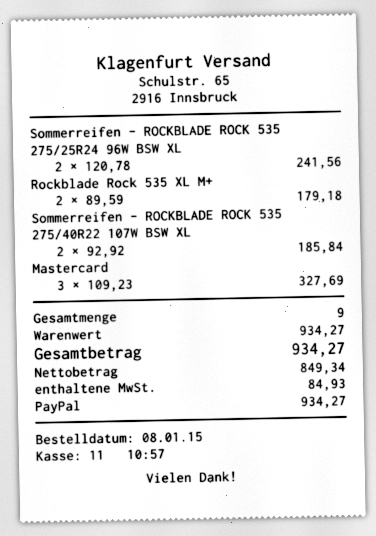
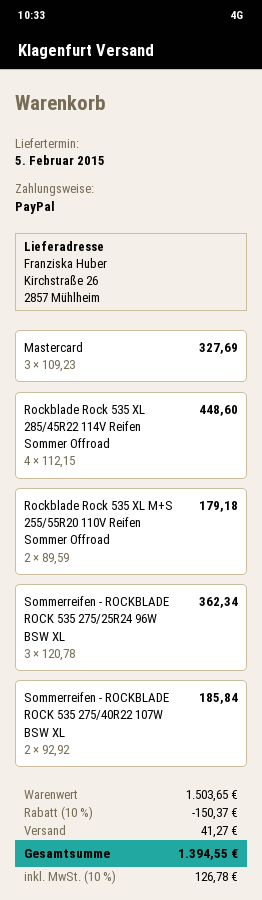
Sommerreifen - ROCKBLADE ROCK 535 275/25R24 96W BSW XL: 2 x 120.78 = 241.56 -> 3 x 120.78 = 362.34
Rockblade Rock 535 XL 285/45R22 114V Reifen Sommer Offroad: none -> 4 x 112.15 = 448.60
subtotal: 934.27 -> 1503.65
discount: none -> 10% = 150.37
shipping: none -> 41.27
tax: 84.93 -> 126.78
total: 934.27 -> 1394.55

